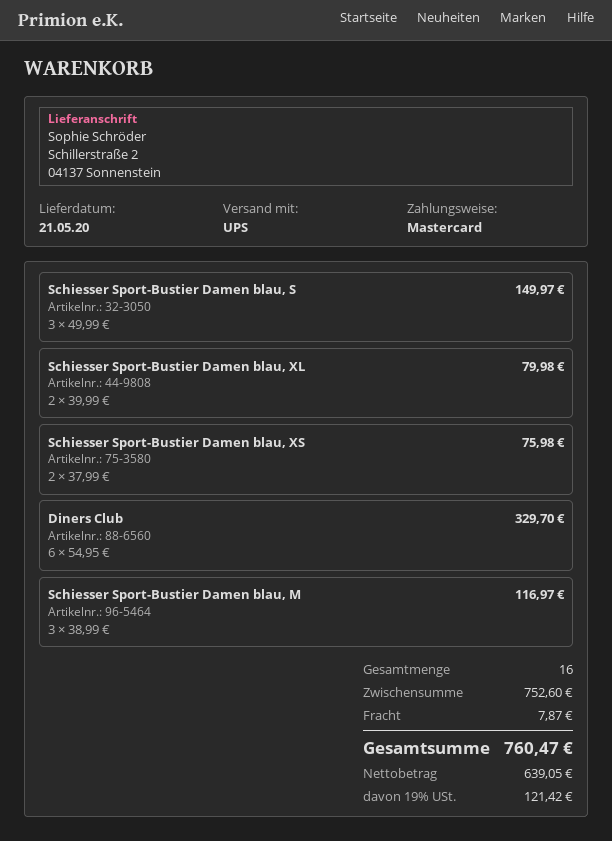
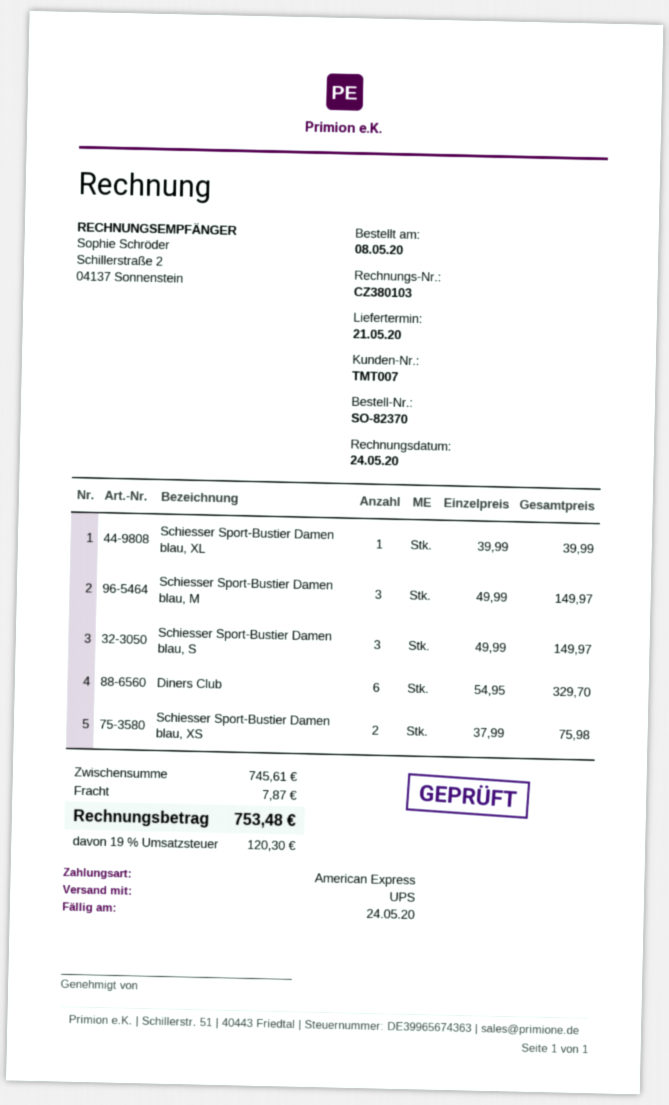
payment method: Mastercard -> American Express
Schiesser Sport-Bustier Damen blau, XL: 2 x 39.99 = 79.98 -> 1 x 39.99 = 39.99
Schiesser Sport-Bustier Damen blau, M: 3 x 38.99 = 116.97 -> 3 x 49.99 = 149.97
subtotal: 752.60 -> 745.61
tax: 19% = 121.42 -> 19% = 120.30
total: 760.47 -> 753.48

